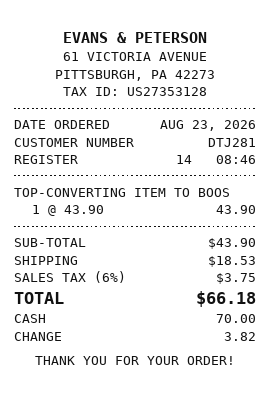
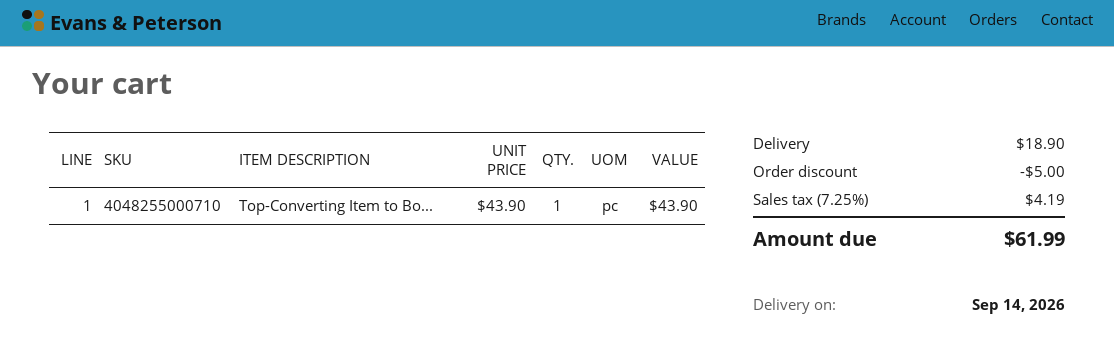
discount: none -> 5.00
shipping: 18.53 -> 18.90
tax: 6% = 3.75 -> 7.25% = 4.19
total: 66.18 -> 61.99

